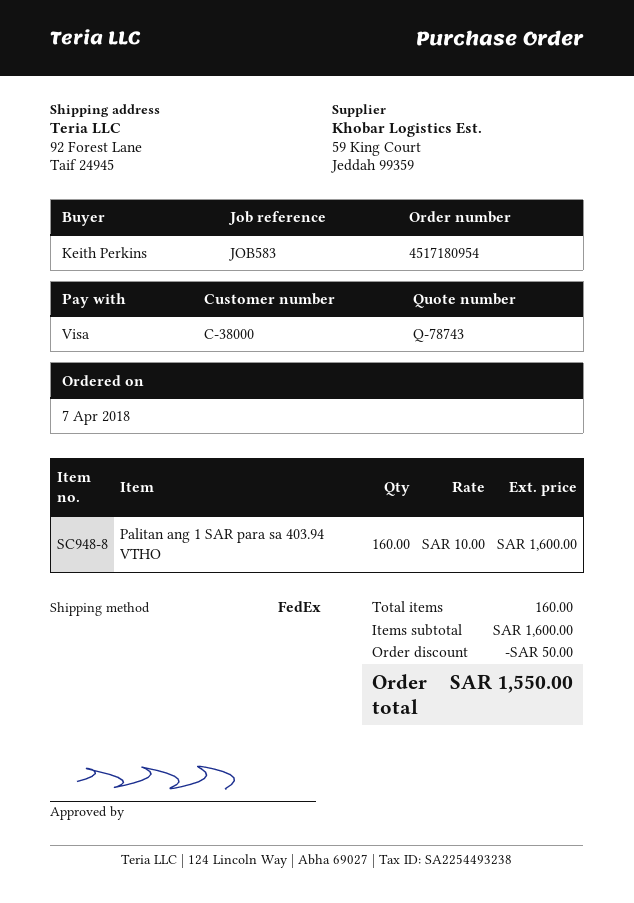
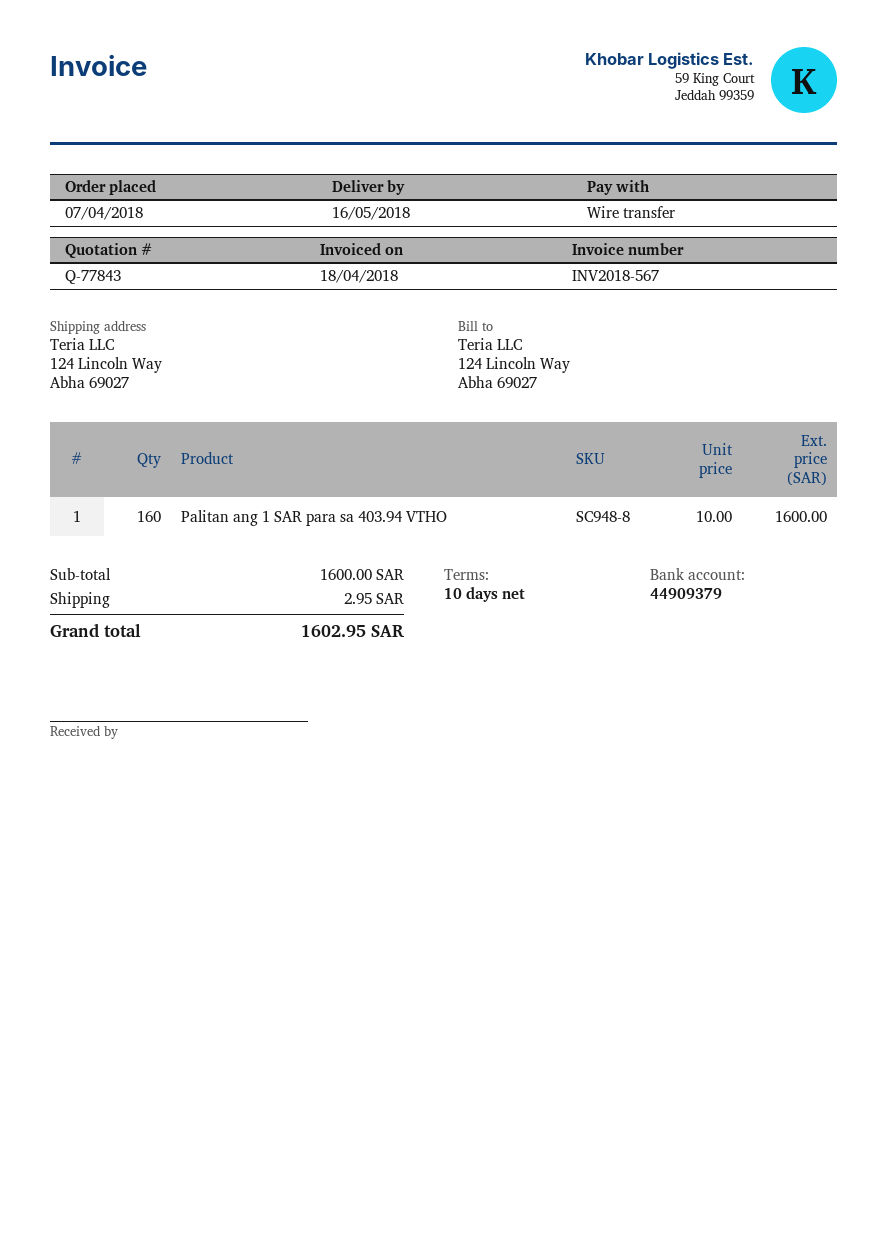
quote number: Q-78743 -> Q-77843
payment method: Visa -> bank transfer
ship to: 92 Forest Lane, Taif 24945 -> 124 Lincoln Way, Abha 69027
discount: 50.00 -> none
shipping: none -> 2.95
total: 1550.00 -> 1602.95

